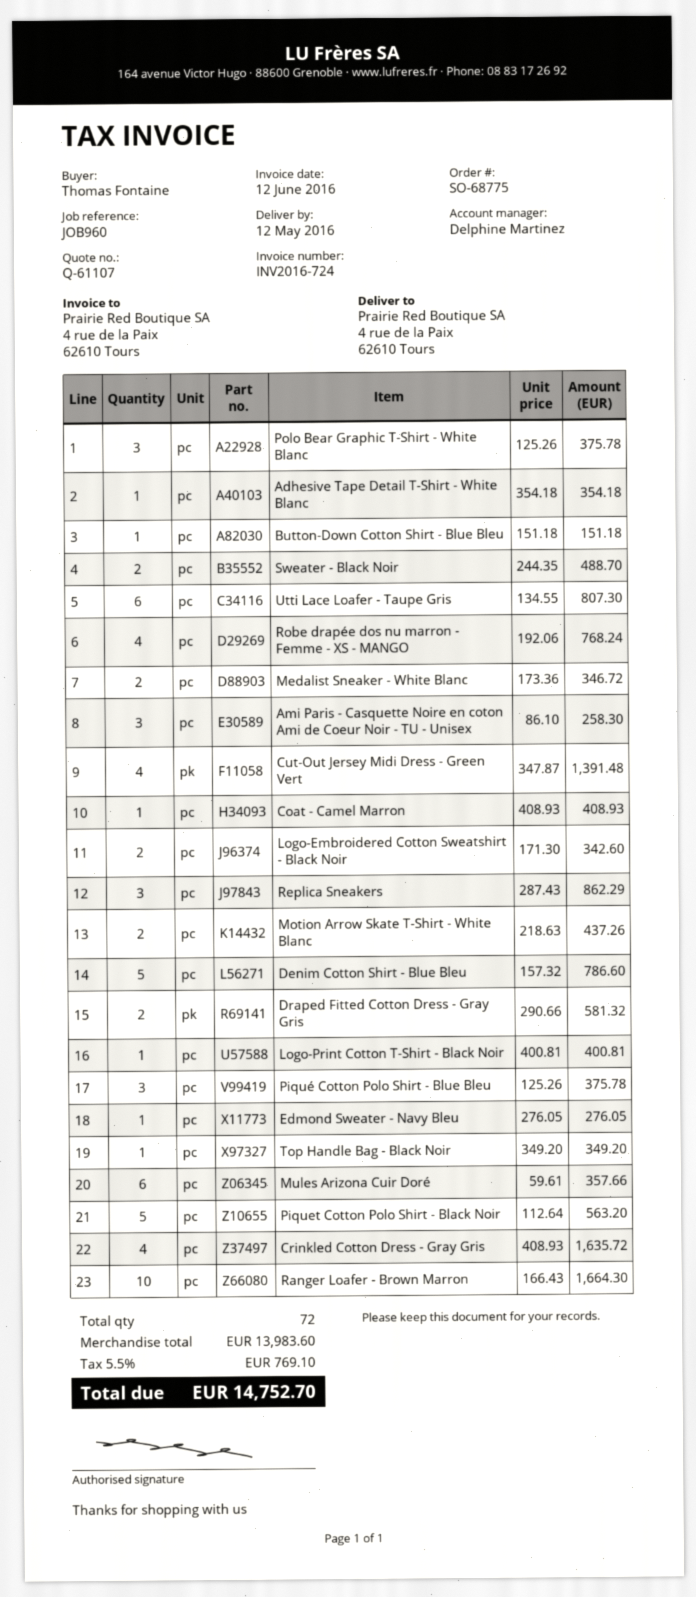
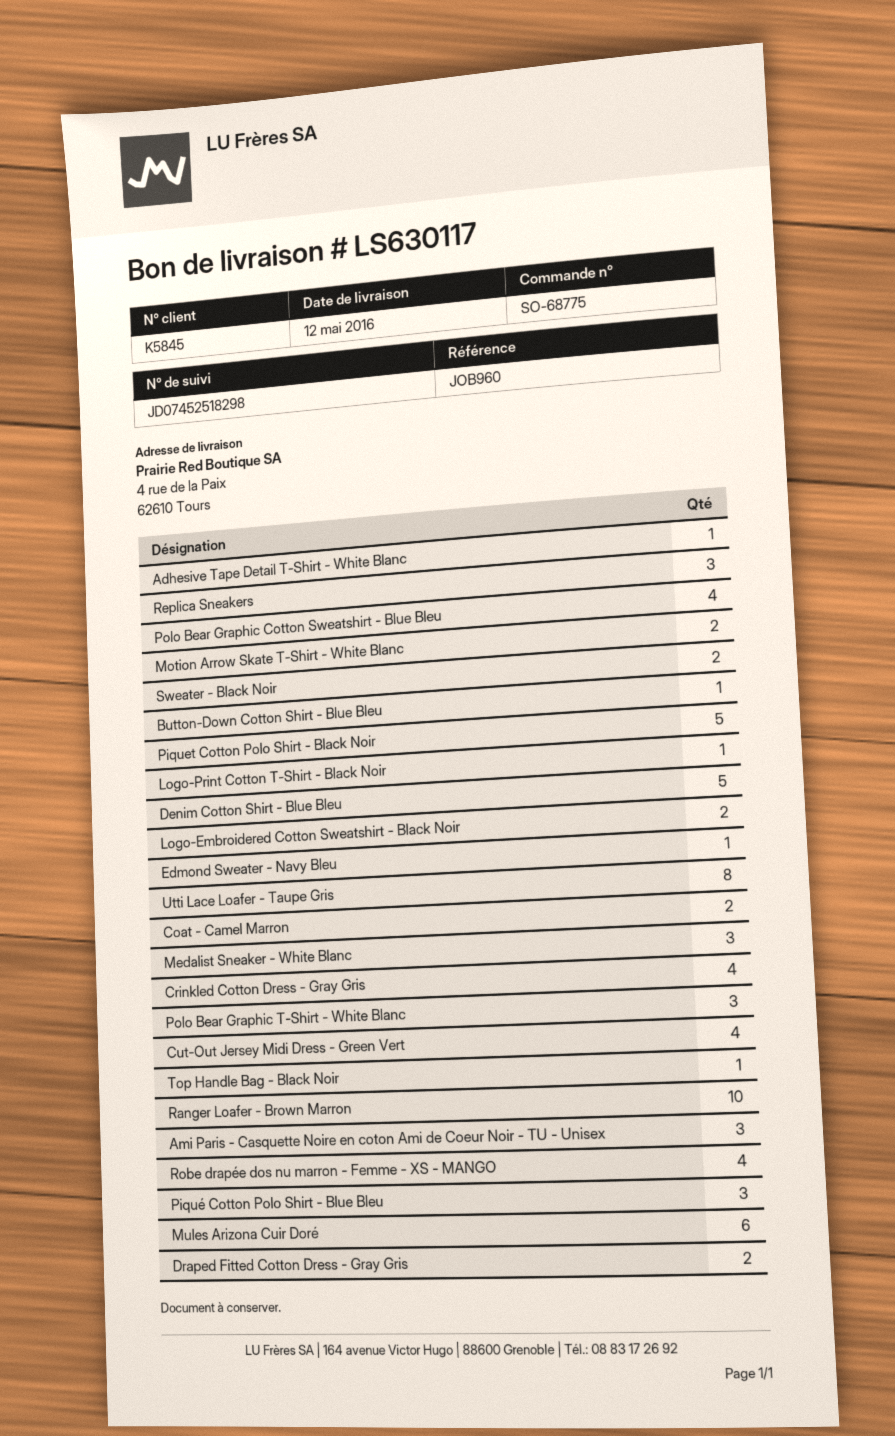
Utti Lace Loafer - Taupe Gris: 6 -> 8
Medalist Sneaker - White Blanc: 2 -> 3
Coat - Camel Marron: 1 -> 2
Polo Bear Graphic Cotton Sweatshirt - Blue Bleu: none -> 4

